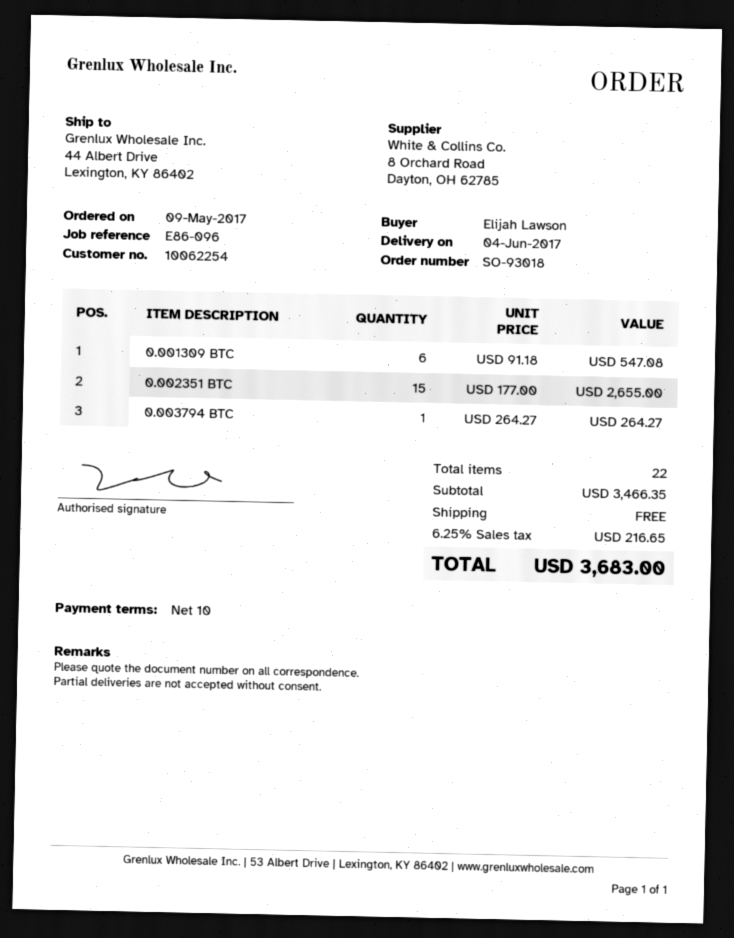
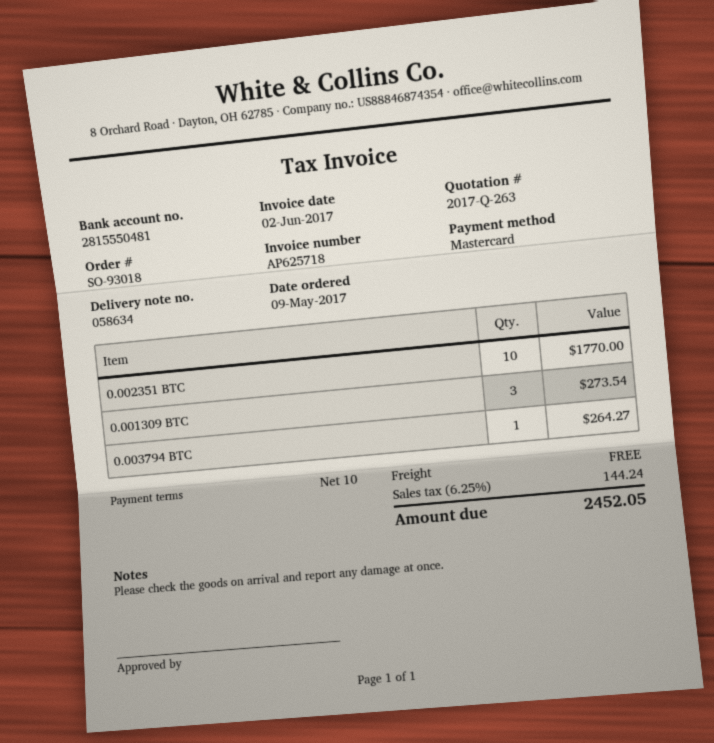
0.001309 BTC: 6 for 547.08 -> 3 for 273.54
0.002351 BTC: 15 for 2655.00 -> 10 for 1770.00
tax: 6.25% = 216.65 -> 6.25% = 144.24
total: 3683.00 -> 2452.05

